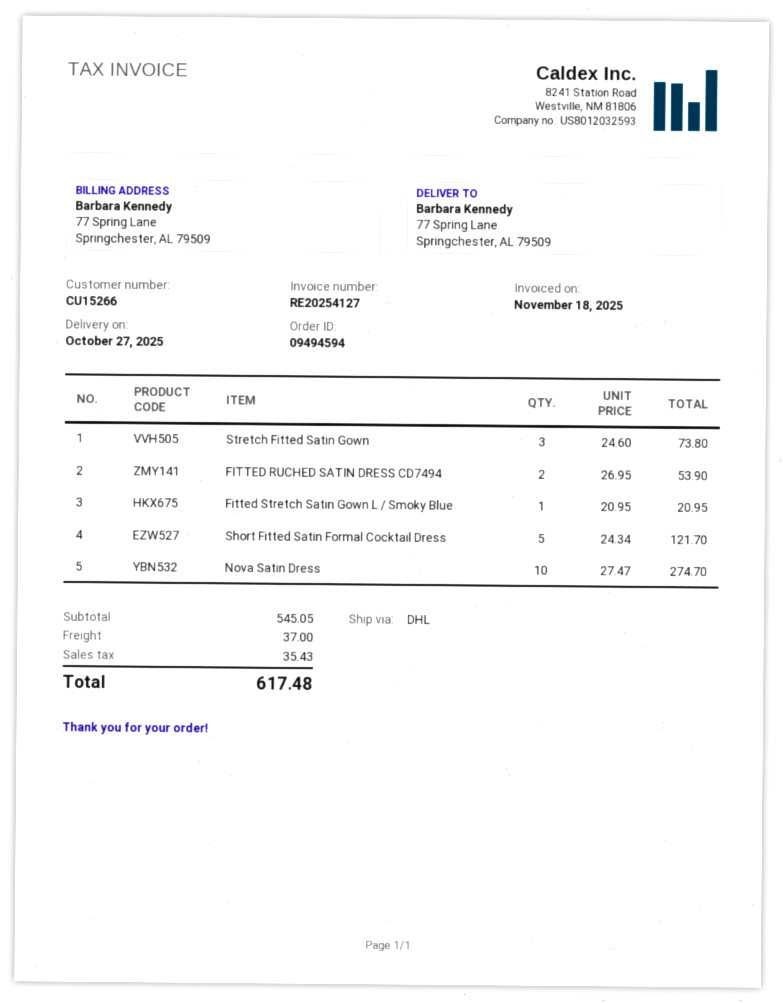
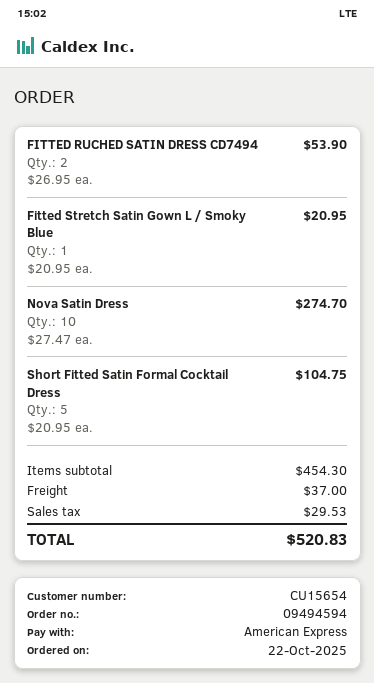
customer number: CU15266 -> CU15654
Stretch Fitted Satin Gown: 3 x 24.60 = 73.80 -> none
Short Fitted Satin Formal Cocktail Dress: 5 x 24.34 = 121.70 -> 5 x 20.95 = 104.75
subtotal: 545.05 -> 454.30
tax: 35.43 -> 29.53
total: 617.48 -> 520.83

